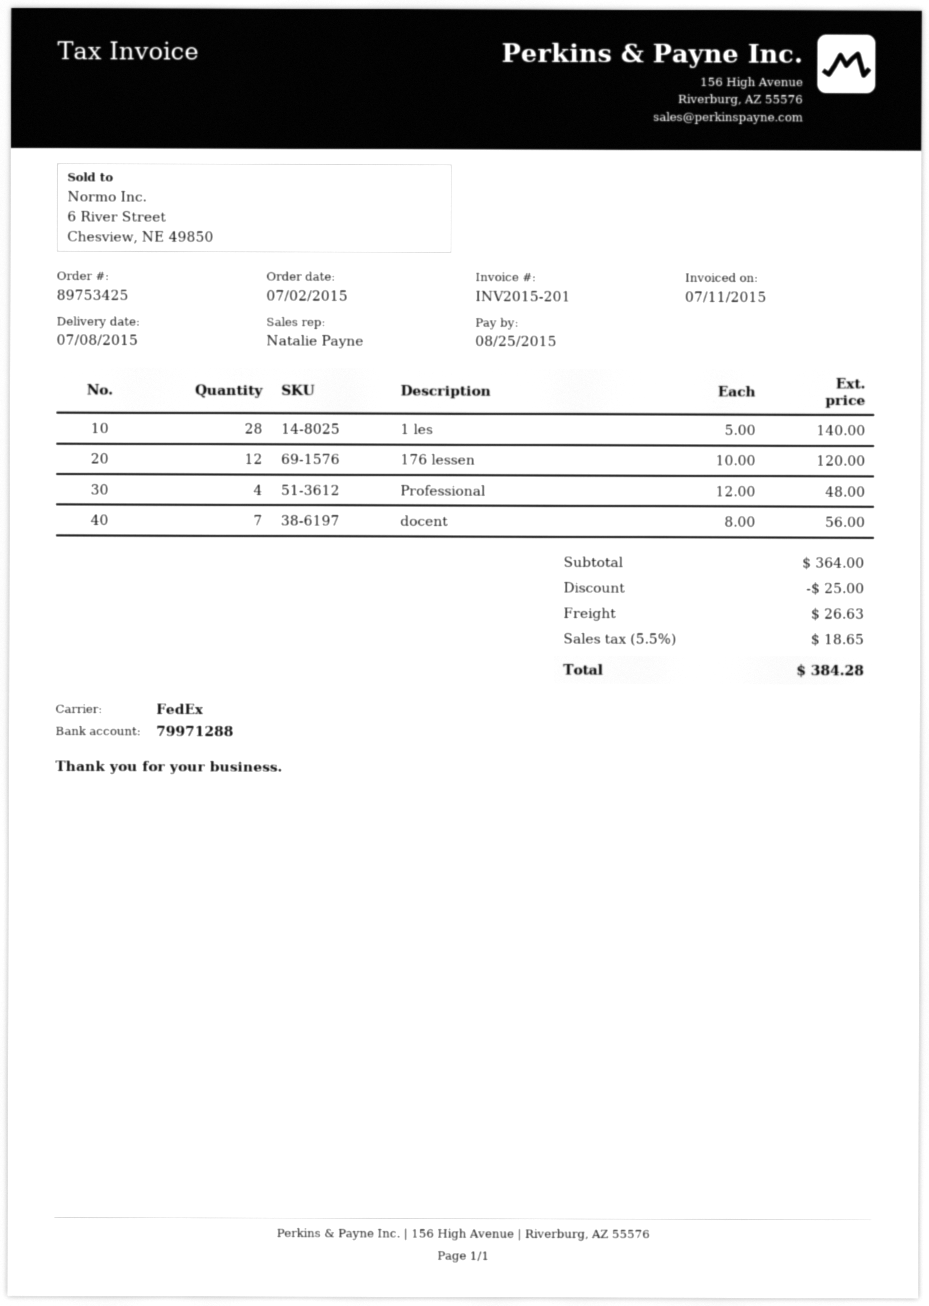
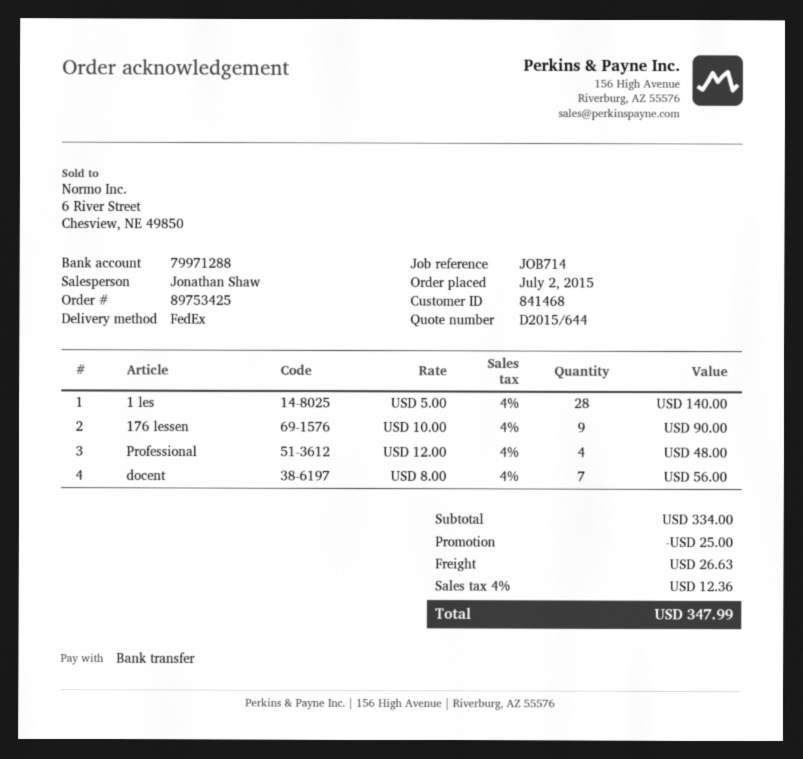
sales rep: Natalie Payne -> Jonathan Shaw
176 lessen: 12 x 10.00 = 120.00 -> 9 x 10.00 = 90.00
subtotal: 364.00 -> 334.00
tax: 5.5% = 18.65 -> 4% = 12.36
total: 384.28 -> 347.99

